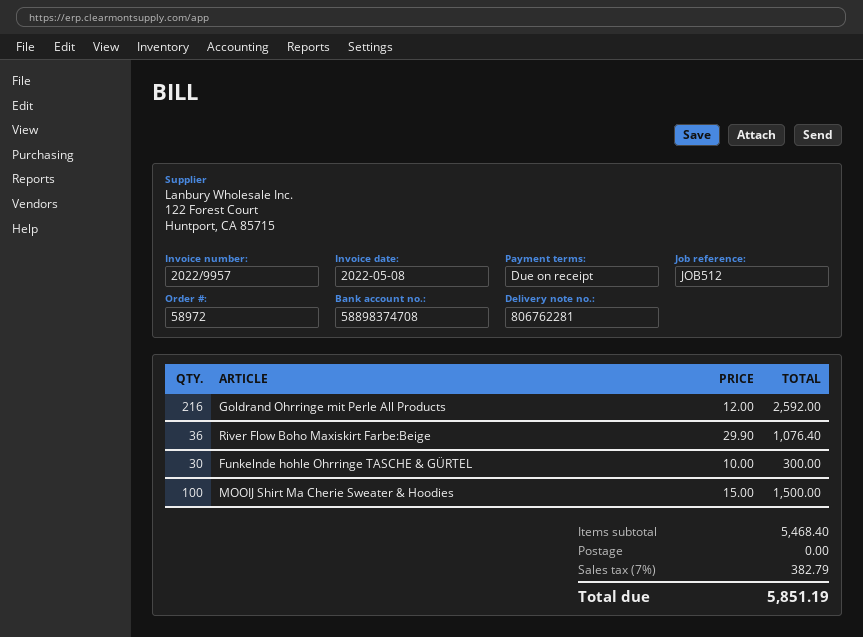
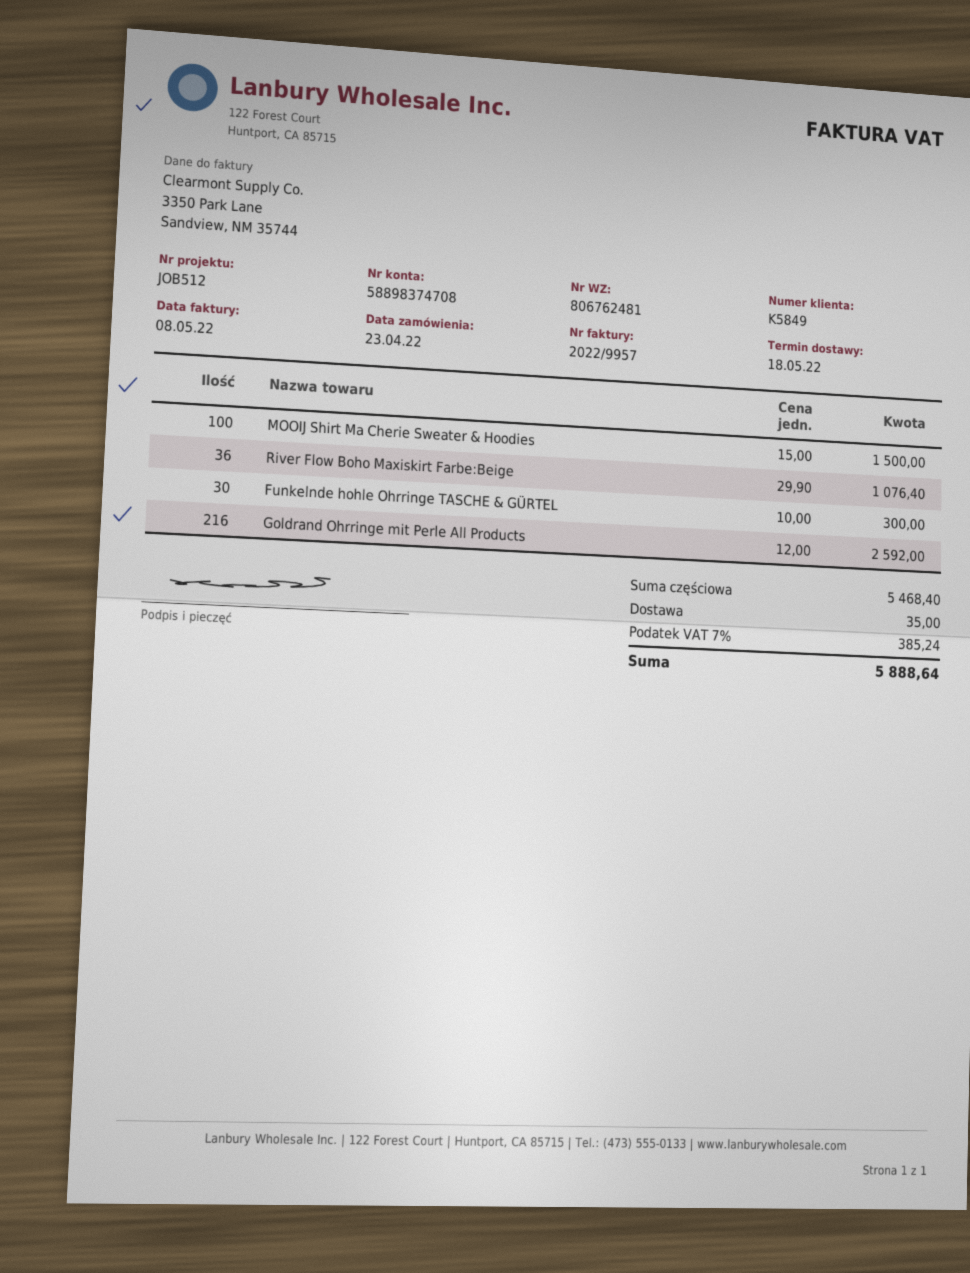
delivery note number: 806762281 -> 806762481
shipping: 0.00 -> 35.00
tax: 7% = 382.79 -> 7% = 385.24
total: 5851.19 -> 5888.64

